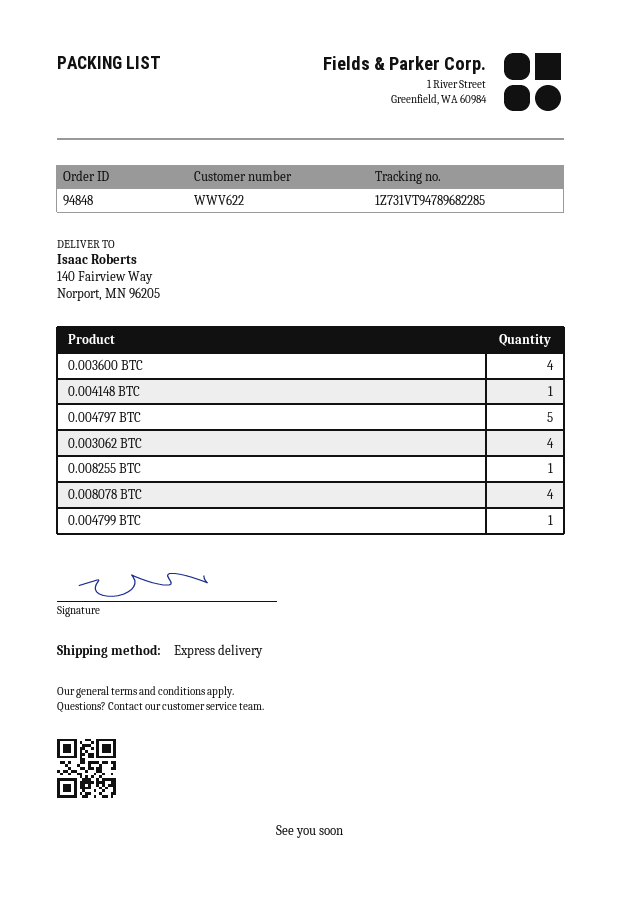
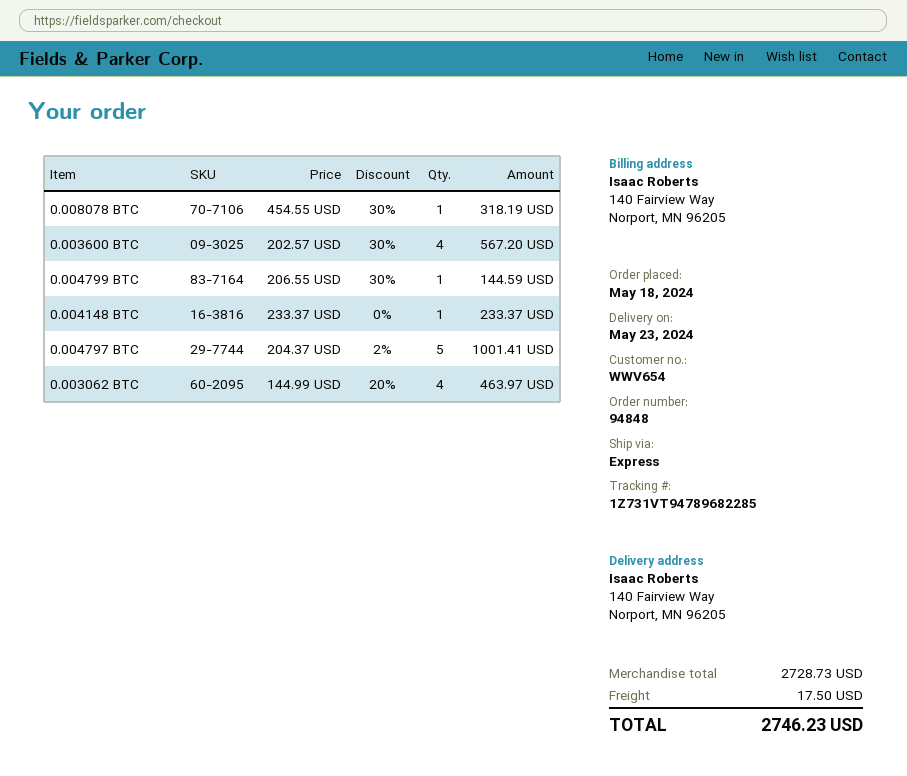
customer number: WWV622 -> WWV654
0.008255 BTC: 1 -> none
0.008078 BTC: 4 -> 1

